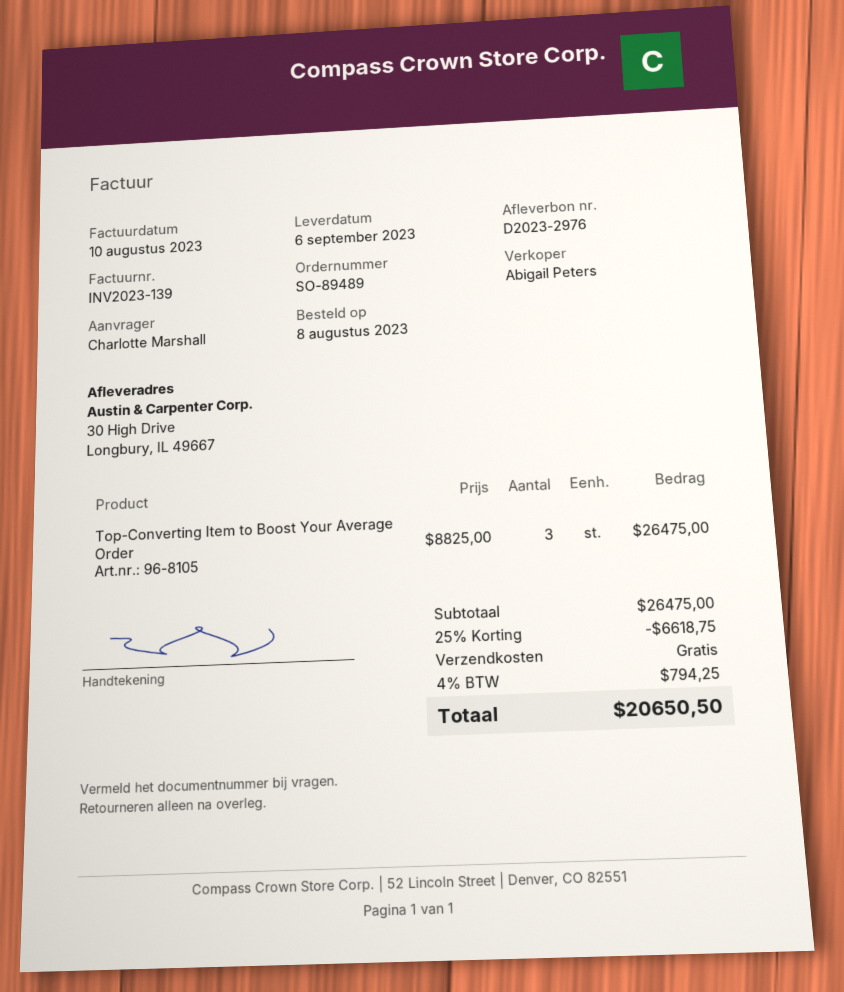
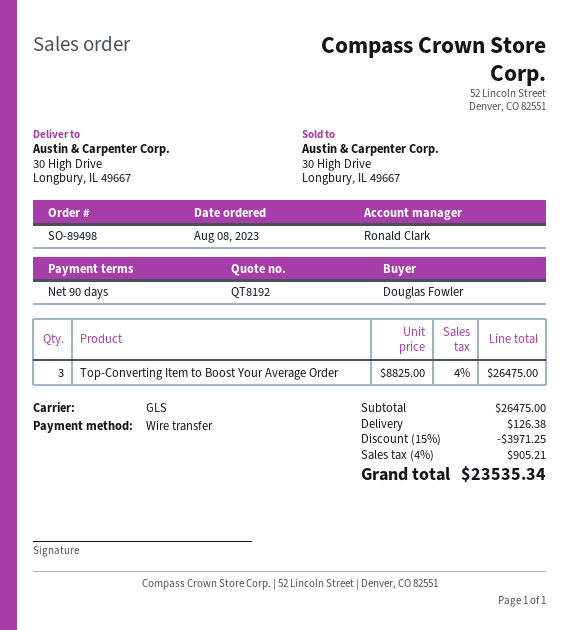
order number: SO-89489 -> SO-89498
ordered by: Charlotte Marshall -> Douglas Fowler
sales rep: Abigail Peters -> Ronald Clark
discount: 25% = 6618.75 -> 15% = 3971.25
shipping: 0.00 -> 126.38
tax: 4% = 794.25 -> 4% = 905.21
total: 20650.50 -> 23535.34

